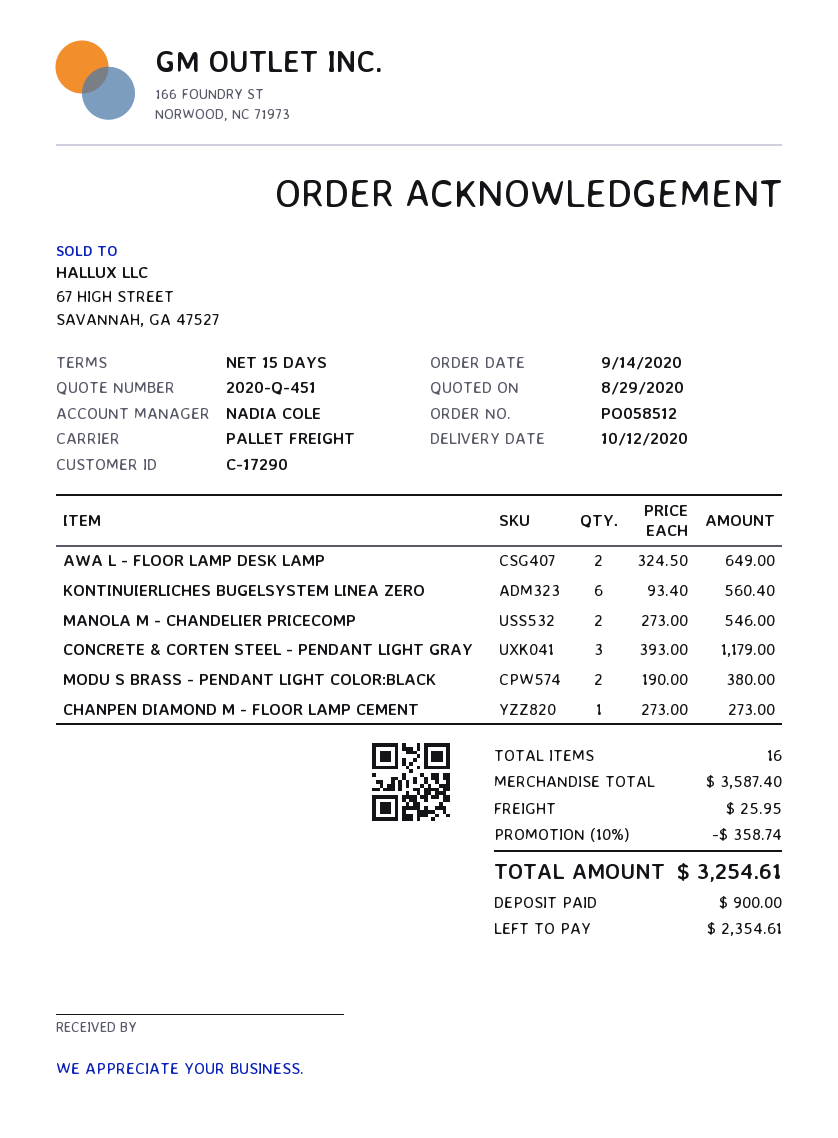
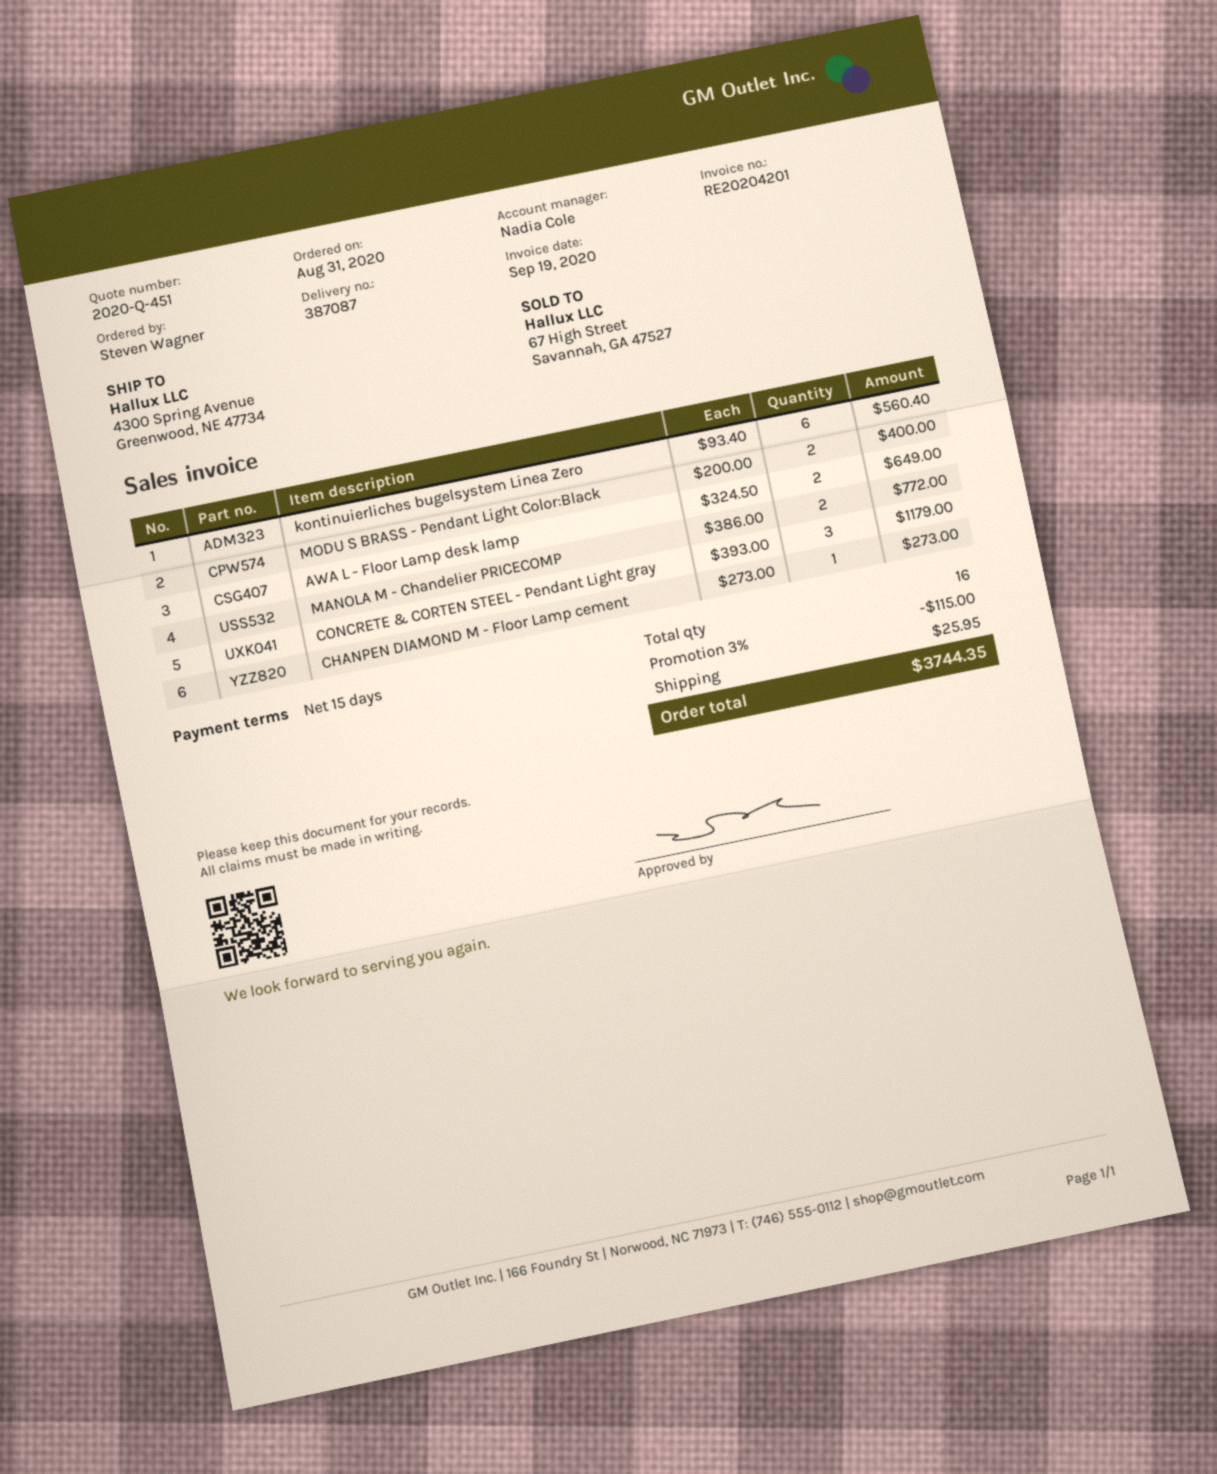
order date: 2020-09-14 -> 2020-08-31
MANOLA M - CHANDELIER PRICECOMP: 2 x 273.00 = 546.00 -> 2 x 386.00 = 772.00
MODU S BRASS - PENDANT LIGHT COLOR:BLACK: 2 x 190.00 = 380.00 -> 2 x 200.00 = 400.00
discount: 10% = 358.74 -> 3% = 115.00
total: 3254.61 -> 3744.35

